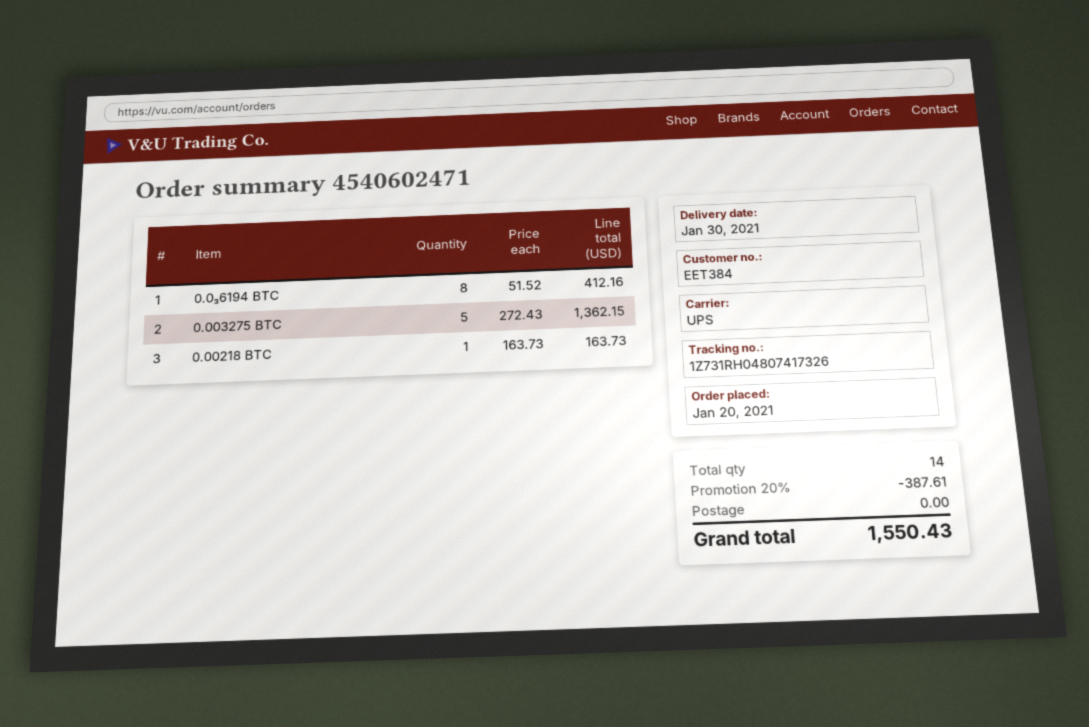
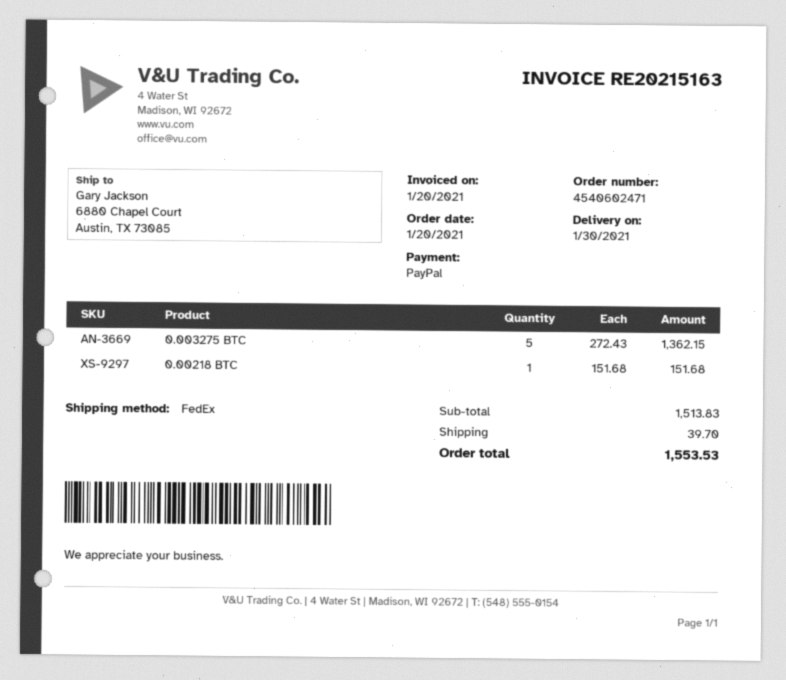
shipping method: UPS -> FedEx
0.0₃6194 BTC: 8 x 51.52 = 412.16 -> none
0.00218 BTC: 1 x 163.73 = 163.73 -> 1 x 151.68 = 151.68
discount: 20% = 387.61 -> none
shipping: 0.00 -> 39.70
total: 1550.43 -> 1553.53

